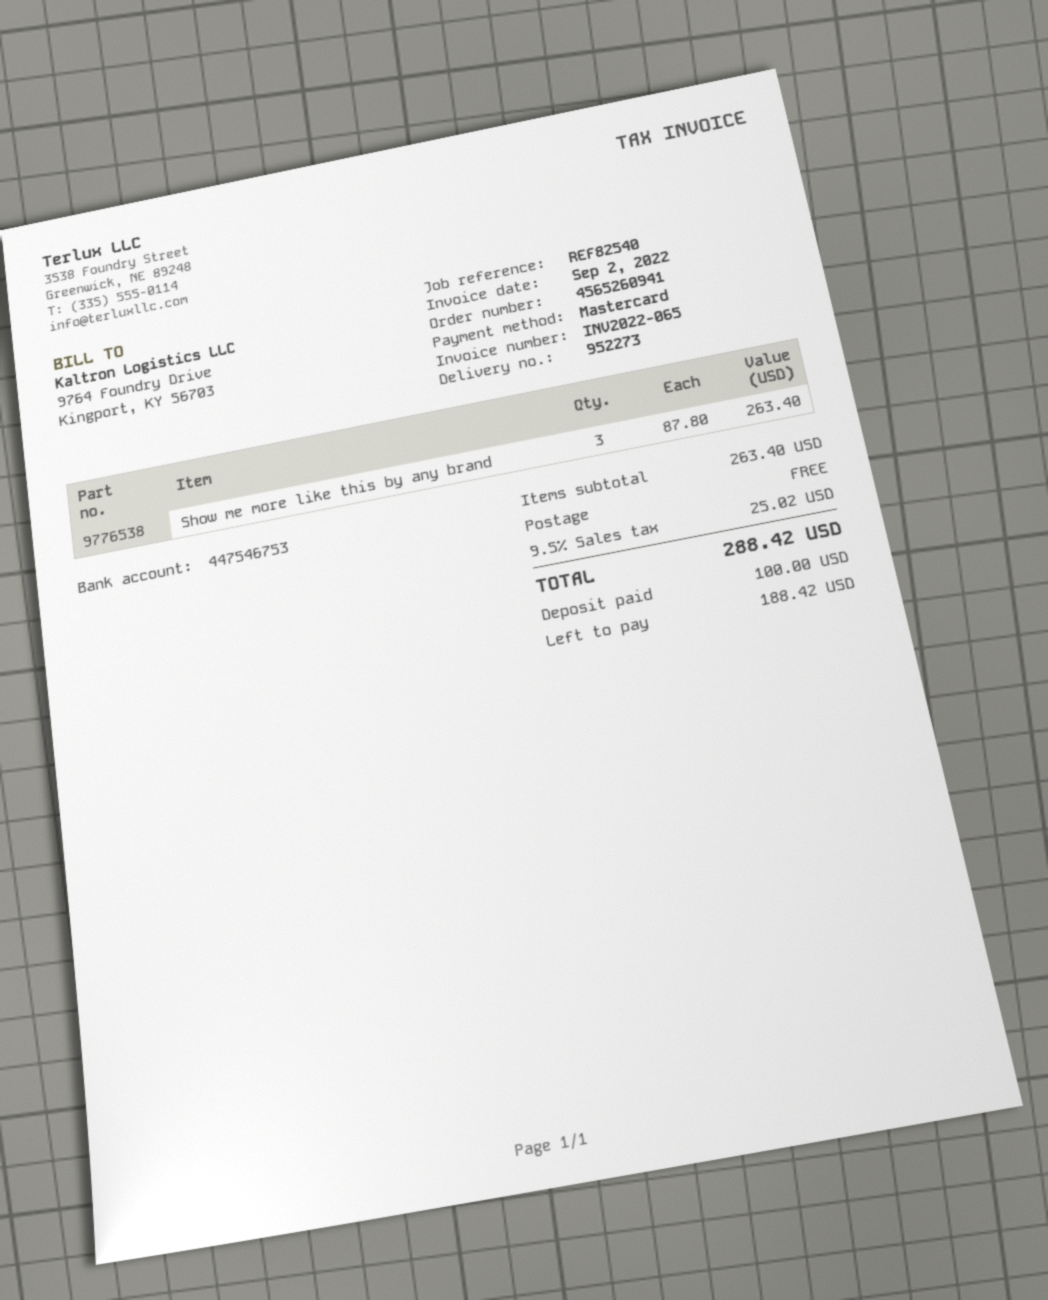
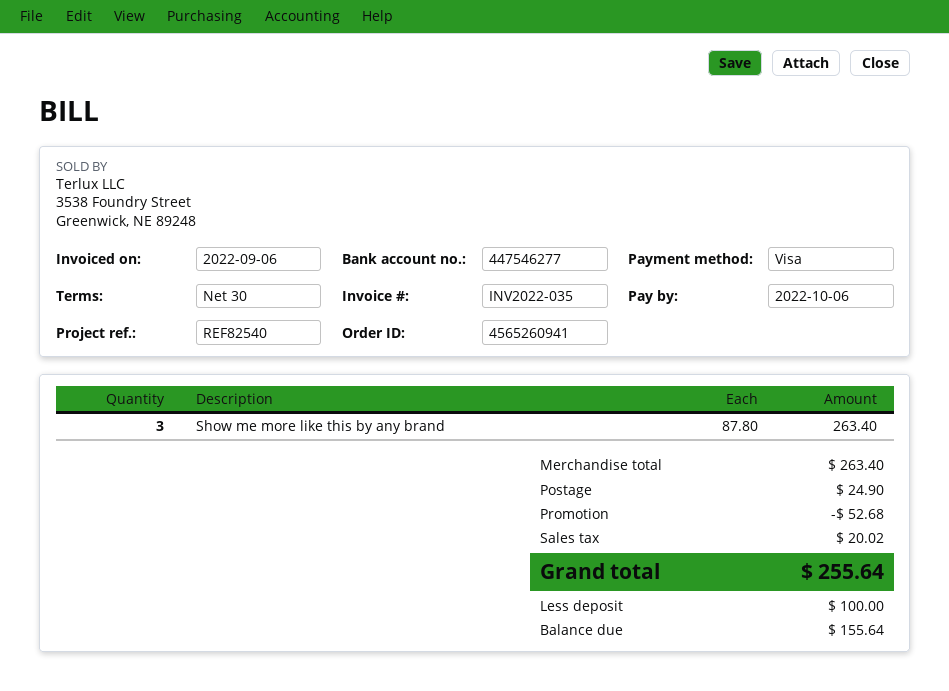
invoice number: INV2022-065 -> INV2022-035
invoice date: 2022-09-02 -> 2022-09-06
payment method: Mastercard -> Visa
bank account: 447546753 -> 447546277
discount: none -> 52.68
shipping: 0.00 -> 24.90
tax: 25.02 -> 20.02
total: 288.42 -> 255.64
balance: 188.42 -> 155.64

